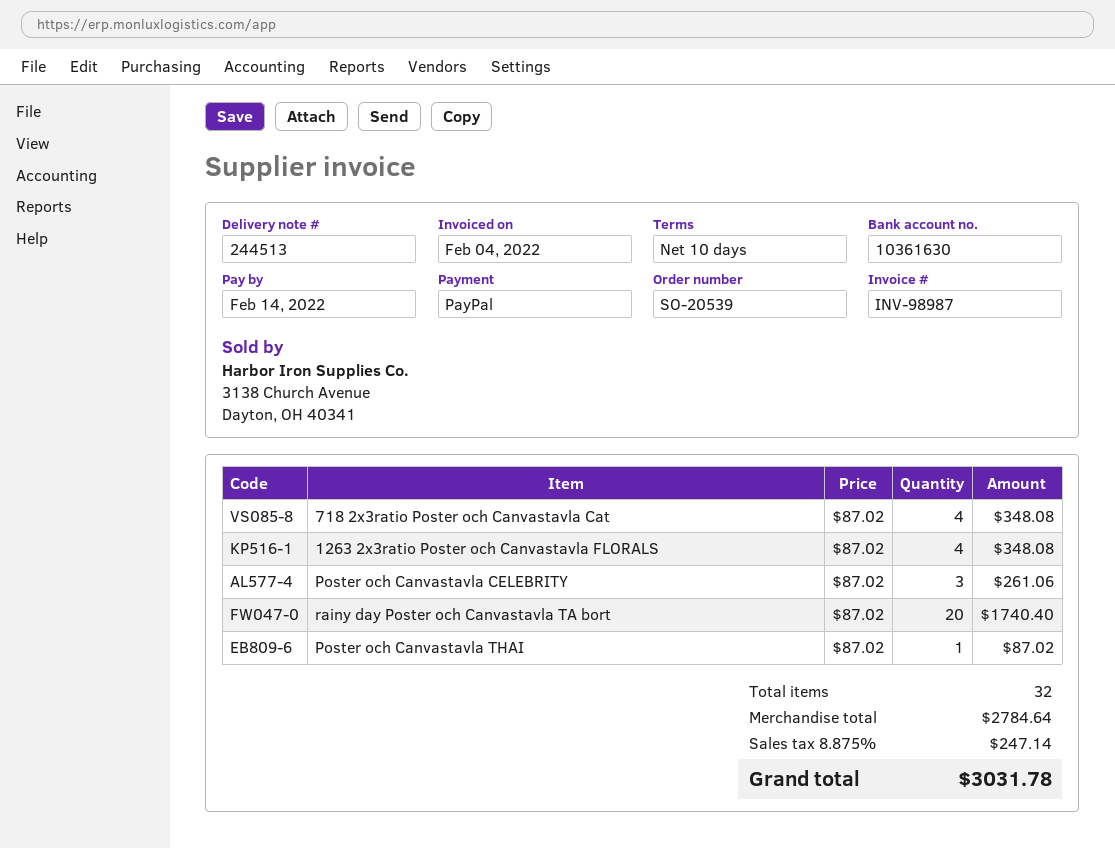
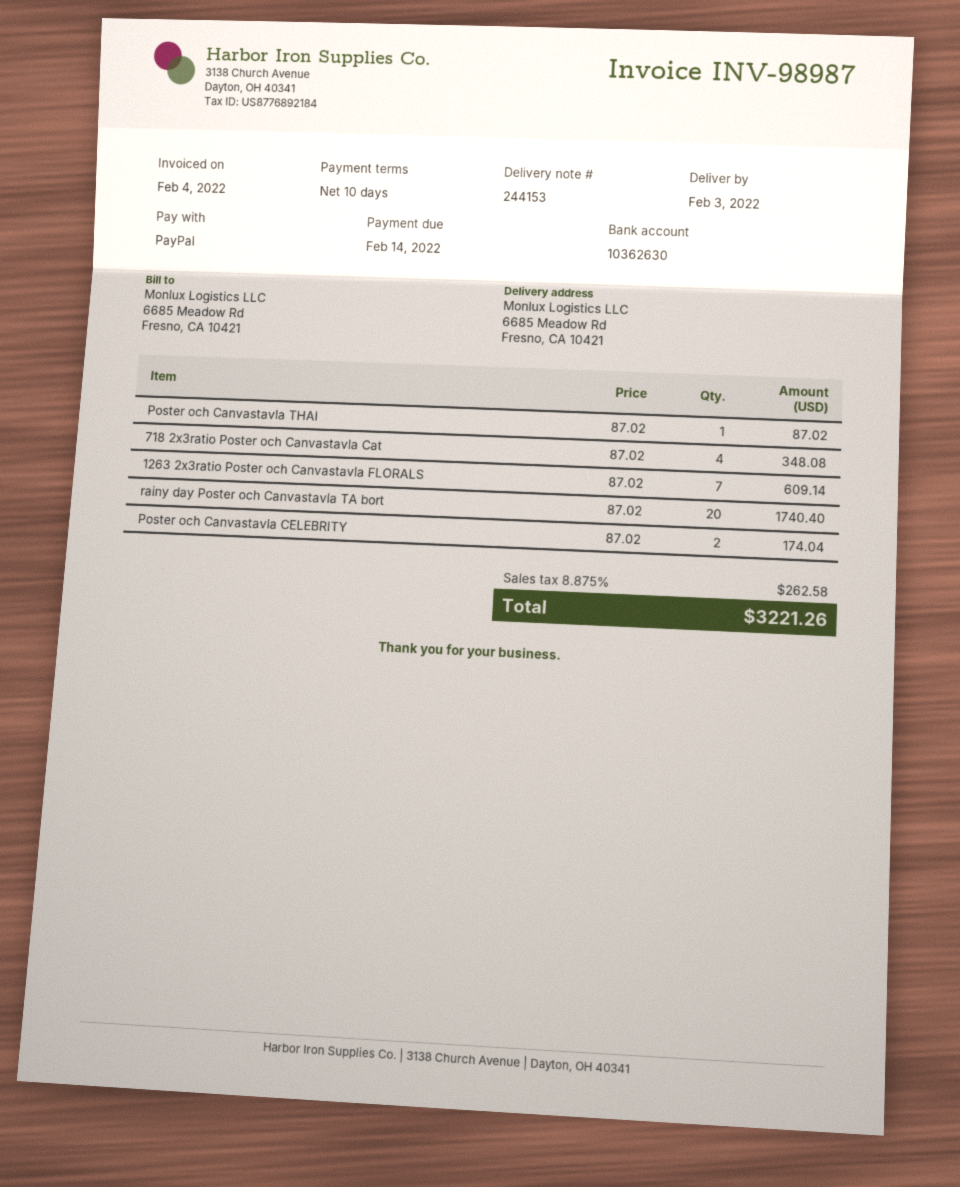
delivery note number: 244513 -> 244153
bank account: 10361630 -> 10362630
1263 2x3ratio Poster och Canvastavla FLORALS: 4 x 87.02 = 348.08 -> 7 x 87.02 = 609.14
Poster och Canvastavla CELEBRITY: 3 x 87.02 = 261.06 -> 2 x 87.02 = 174.04
tax: 8.875% = 247.14 -> 8.875% = 262.58
total: 3031.78 -> 3221.26

